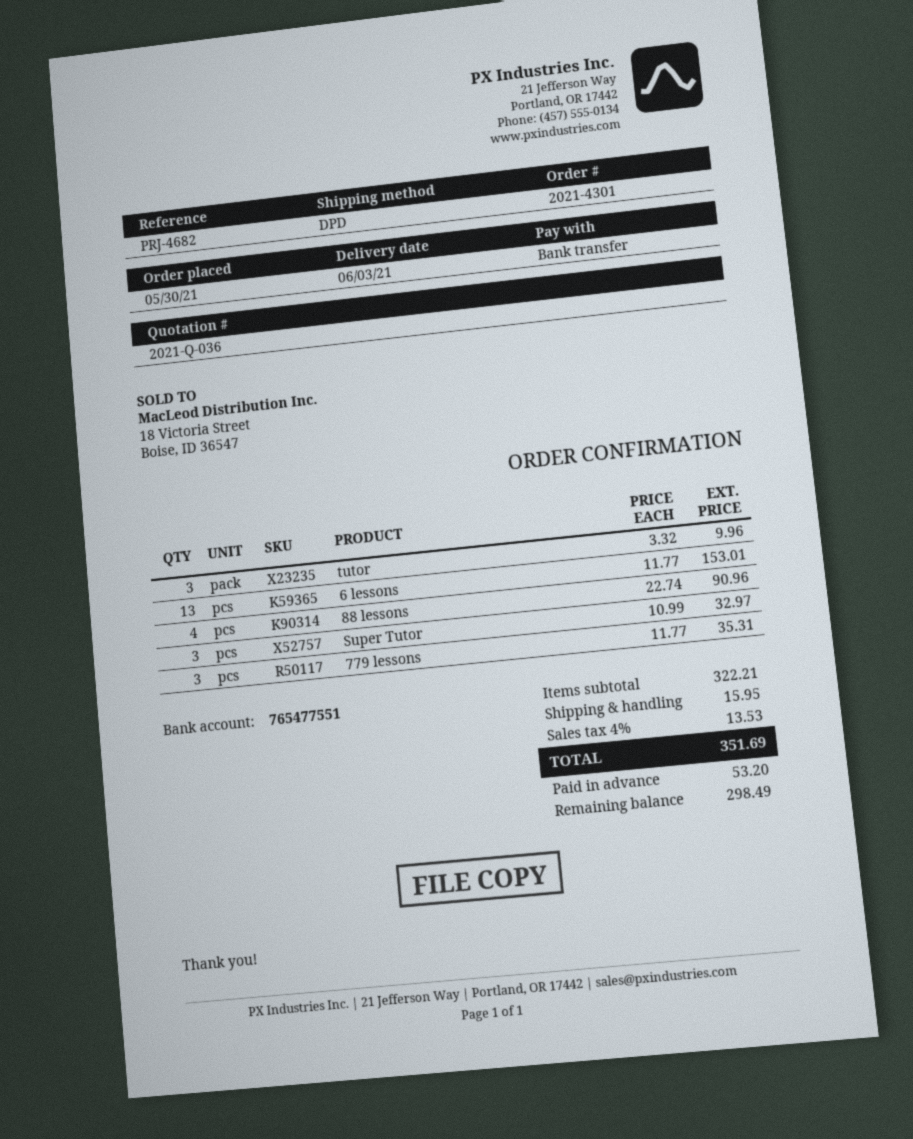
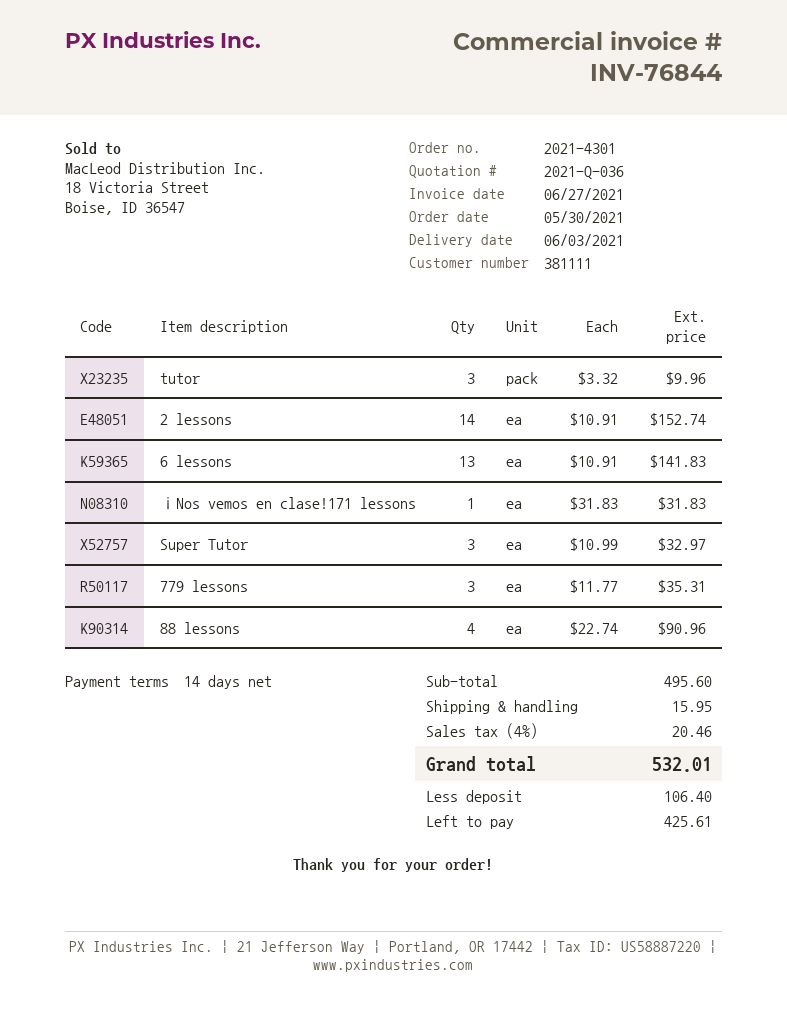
6 lessons: 13 x 11.77 = 153.01 -> 13 x 10.91 = 141.83
2 lessons: none -> 14 x 10.91 = 152.74
¡Nos vemos en clase!171 lessons: none -> 1 x 31.83 = 31.83
subtotal: 322.21 -> 495.60
tax: 4% = 13.53 -> 4% = 20.46
total: 351.69 -> 532.01
deposit: 53.20 -> 106.40
balance: 298.49 -> 425.61

